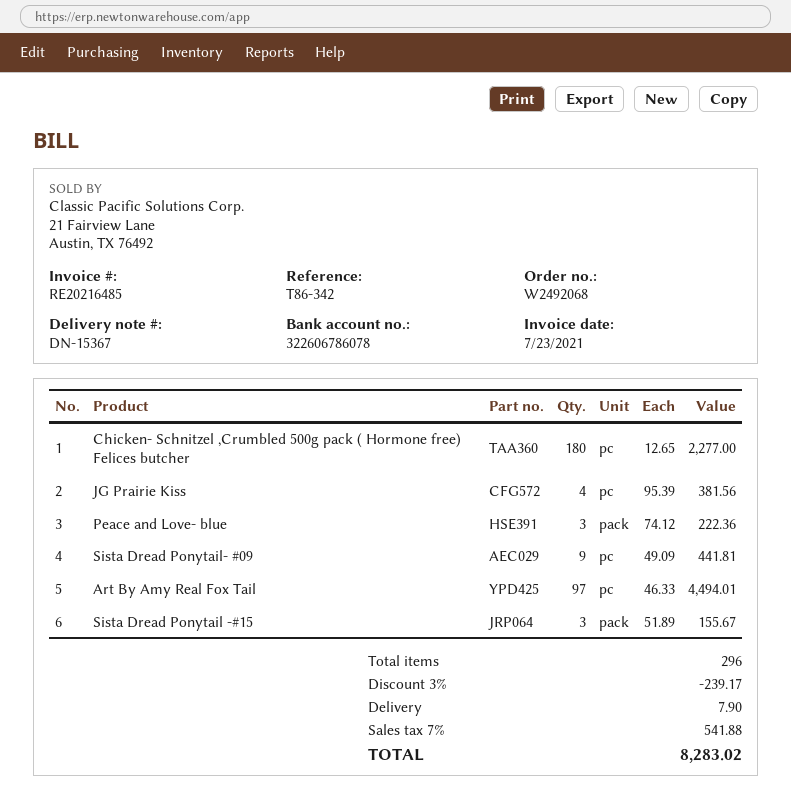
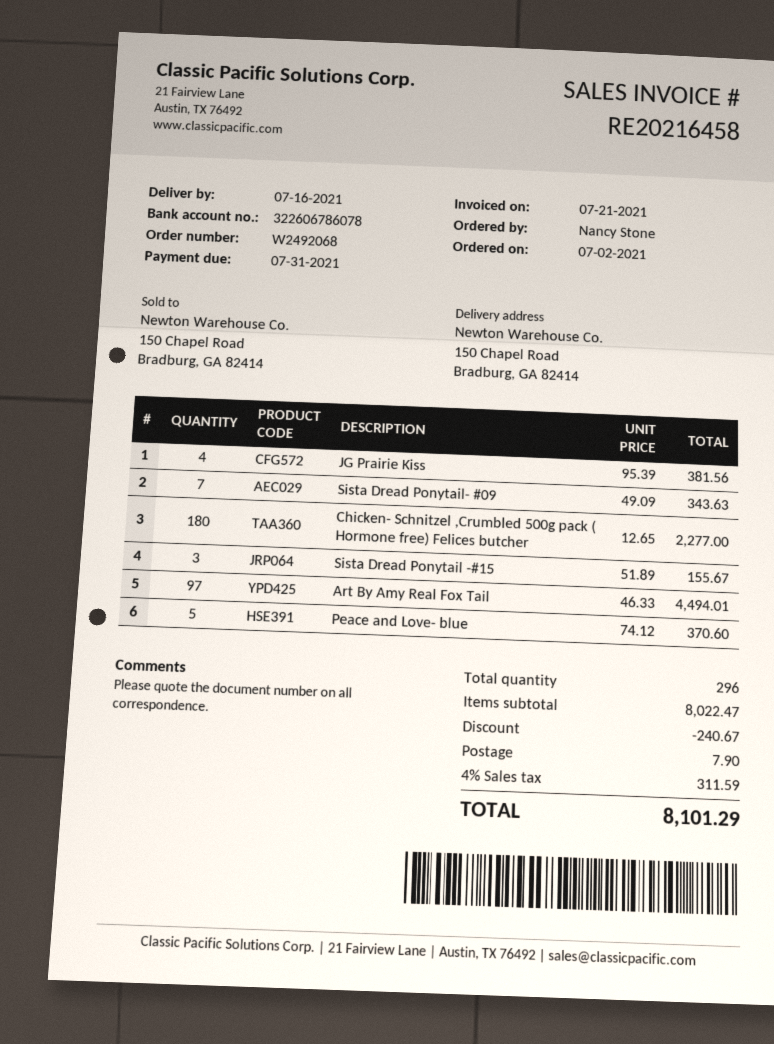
invoice number: RE20216485 -> RE20216458
invoice date: 2021-07-23 -> 2021-07-21
Peace and Love- blue: 3 x 74.12 = 222.36 -> 5 x 74.12 = 370.60
Sista Dread Ponytail- #09: 9 x 49.09 = 441.81 -> 7 x 49.09 = 343.63
discount: 239.17 -> 240.67
tax: 7% = 541.88 -> 4% = 311.59
total: 8283.02 -> 8101.29

